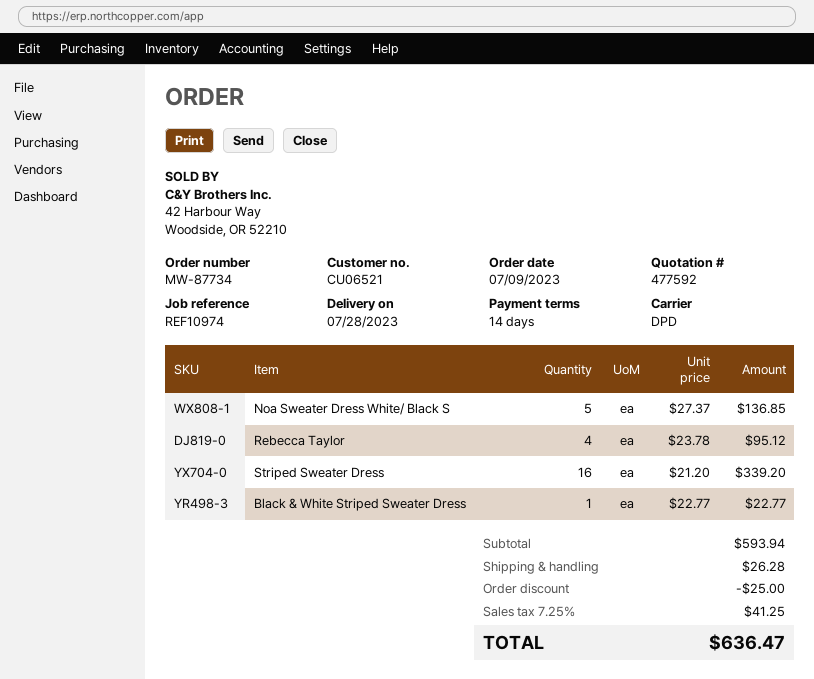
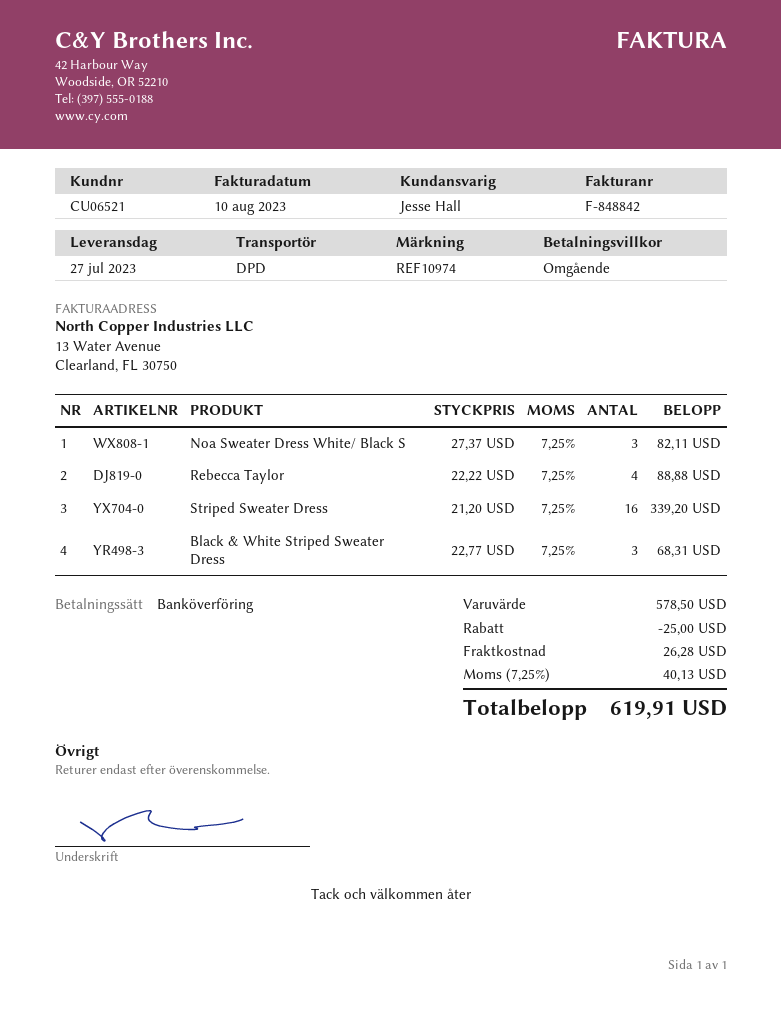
delivery date: 2023-07-28 -> 2023-07-27
payment terms: 14 days -> on receipt
Noa Sweater Dress White/ Black S: 5 x 27.37 = 136.85 -> 3 x 27.37 = 82.11
Rebecca Taylor: 4 x 23.78 = 95.12 -> 4 x 22.22 = 88.88
Black & White Striped Sweater Dress: 1 x 22.77 = 22.77 -> 3 x 22.77 = 68.31
subtotal: 593.94 -> 578.50
tax: 7.25% = 41.25 -> 7.25% = 40.13
total: 636.47 -> 619.91

